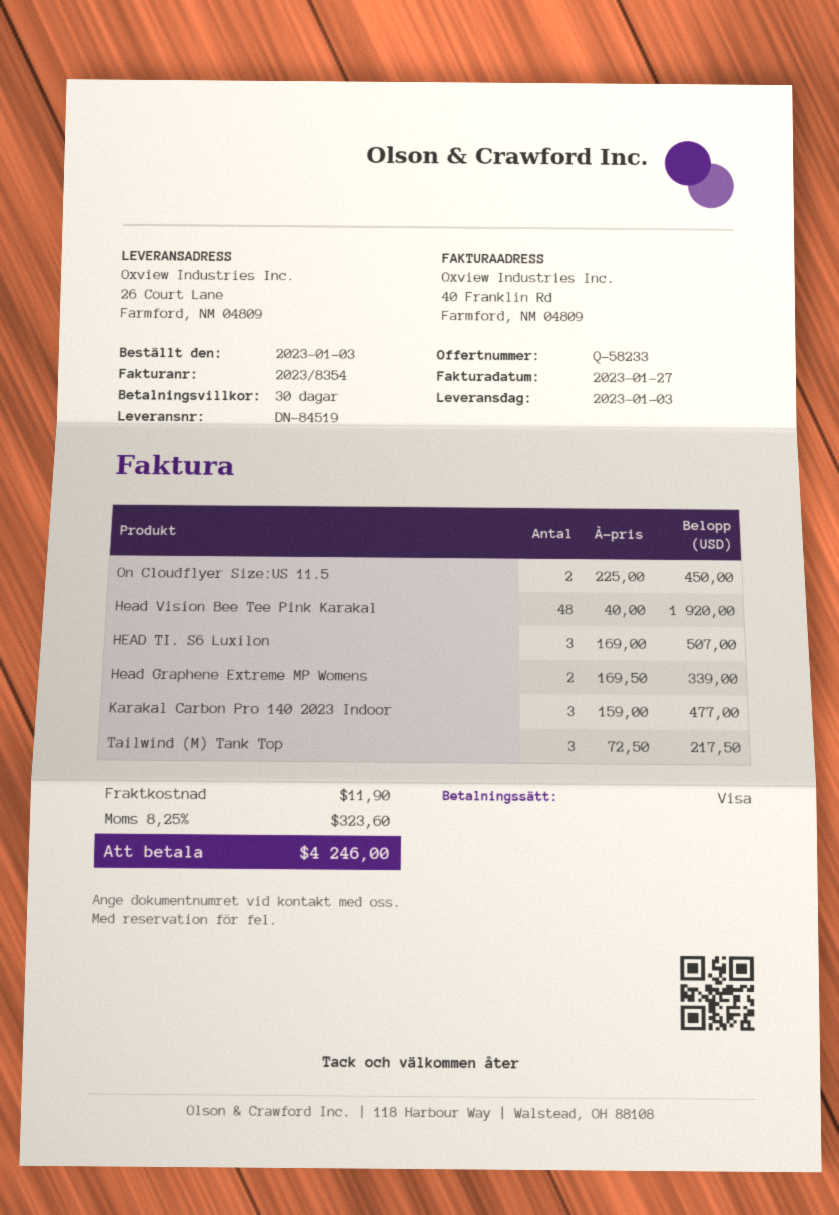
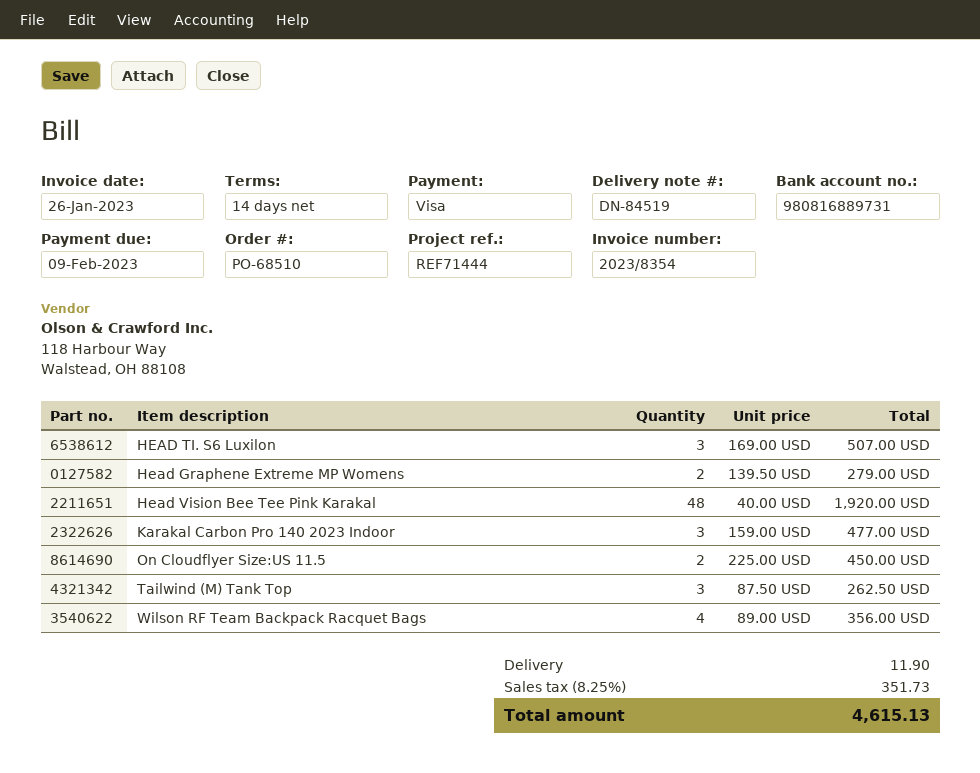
invoice date: 2023-01-27 -> 2023-01-26
payment terms: 30 days -> 14 days
Head Graphene Extreme MP Womens: 2 x 169.50 = 339.00 -> 2 x 139.50 = 279.00
Tailwind (M) Tank Top: 3 x 72.50 = 217.50 -> 3 x 87.50 = 262.50
Wilson RF Team Backpack Racquet Bags: none -> 4 x 89.00 = 356.00
tax: 8.25% = 323.60 -> 8.25% = 351.73
total: 4246.00 -> 4615.13

